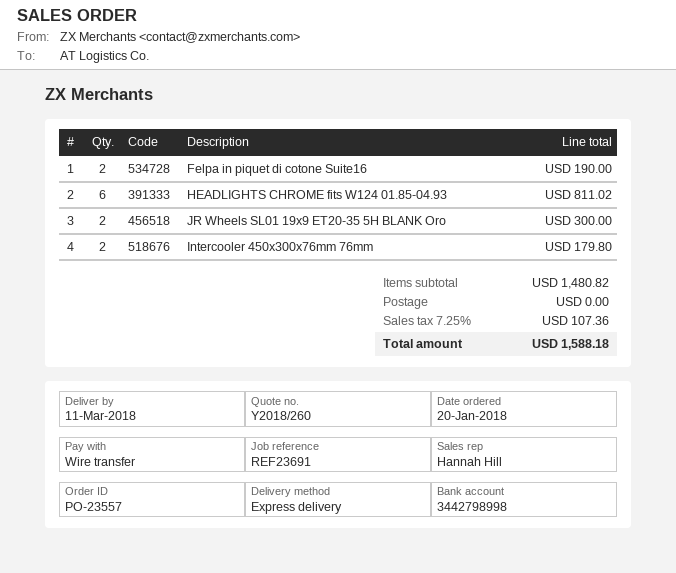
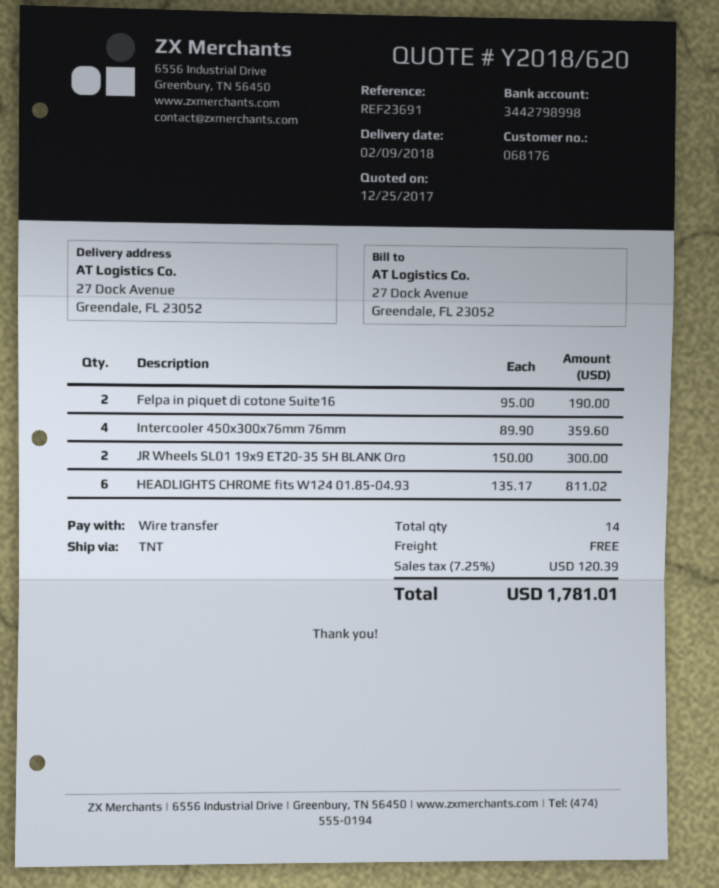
quote number: Y2018/260 -> Y2018/620
delivery date: 2018-03-11 -> 2018-02-09
shipping method: express -> TNT
Intercooler 450x300x76mm 76mm: 2 for 179.80 -> 4 for 359.60
tax: 7.25% = 107.36 -> 7.25% = 120.39
total: 1588.18 -> 1781.01

